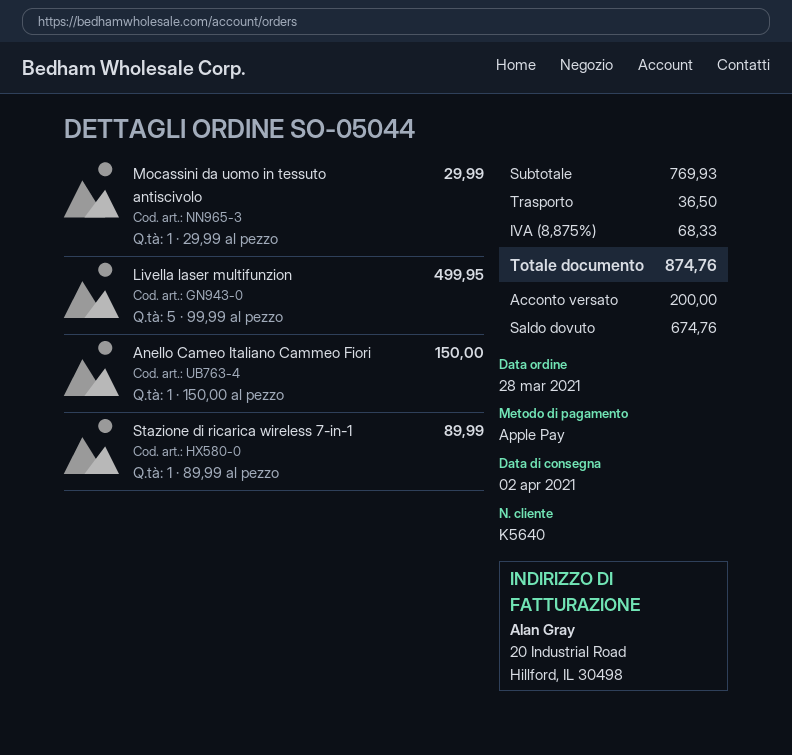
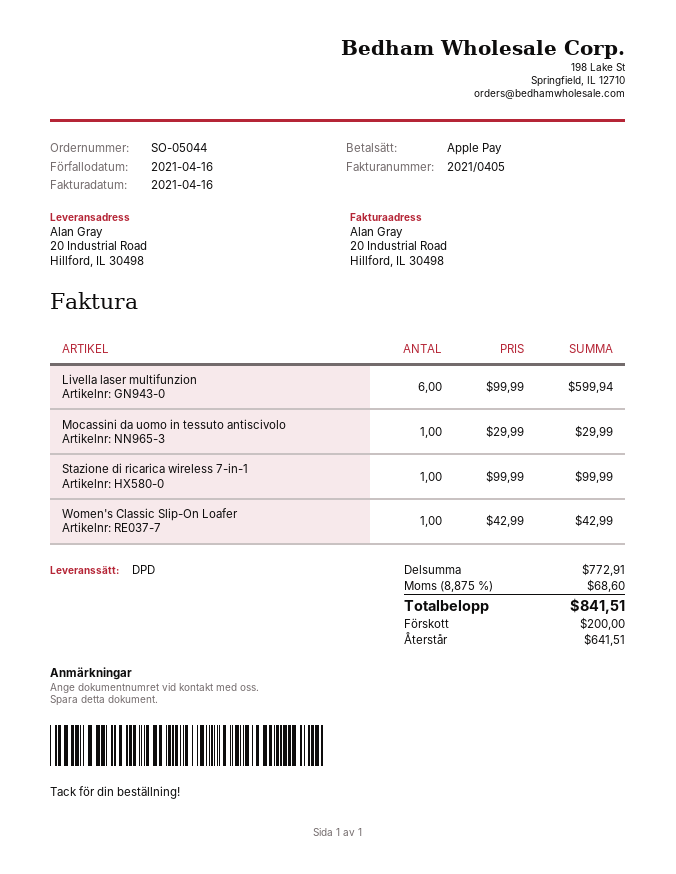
Livella laser multifunzion: 5 x 99.99 = 499.95 -> 6 x 99.99 = 599.94
Anello Cameo Italiano Cammeo Fiori: 1 x 150.00 = 150.00 -> none
Stazione di ricarica wireless 7-in-1: 1 x 89.99 = 89.99 -> 1 x 99.99 = 99.99
Women's Classic Slip-On Loafer: none -> 1 x 42.99 = 42.99
subtotal: 769.93 -> 772.91
shipping: 36.50 -> none
tax: 8.875% = 68.33 -> 8.875% = 68.60
total: 874.76 -> 841.51
balance: 674.76 -> 641.51

